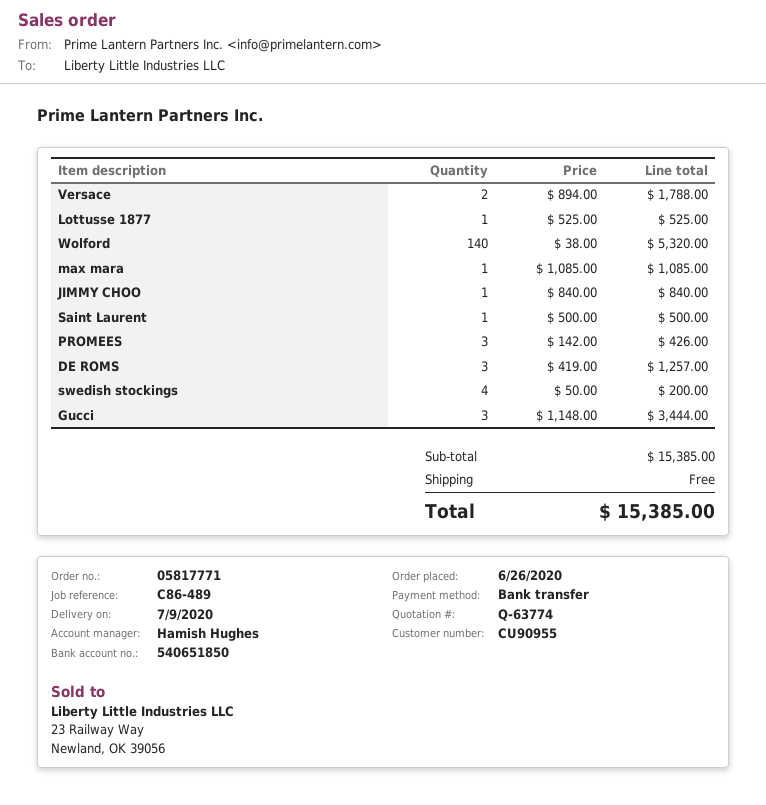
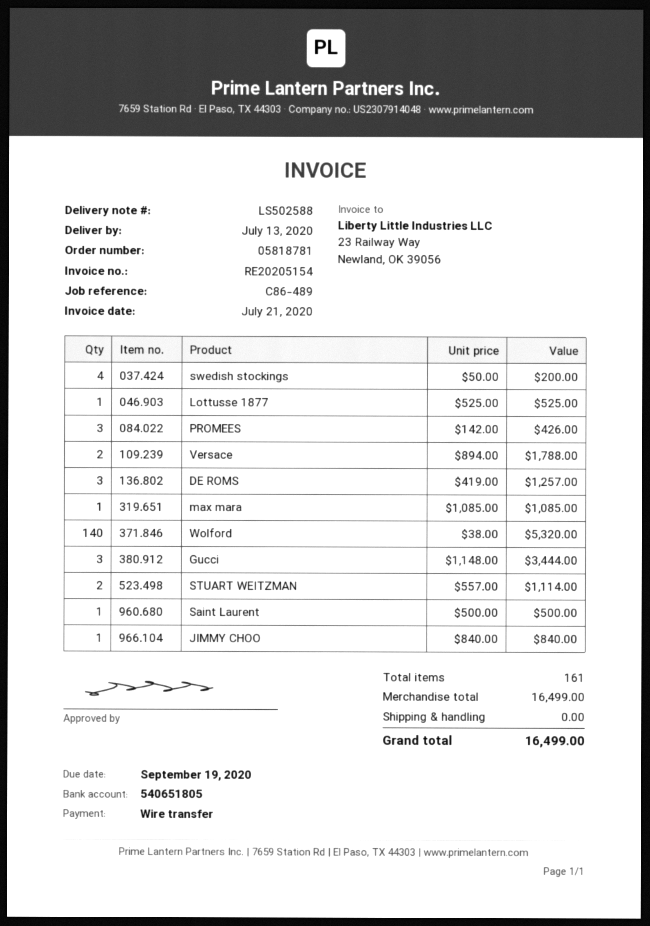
order number: 05817771 -> 05818781
delivery date: 2020-07-09 -> 2020-07-13
bank account: 540651850 -> 540651805
STUART WEITZMAN: none -> 2 x 557.00 = 1114.00
subtotal: 15385.00 -> 16499.00
total: 15385.00 -> 16499.00

